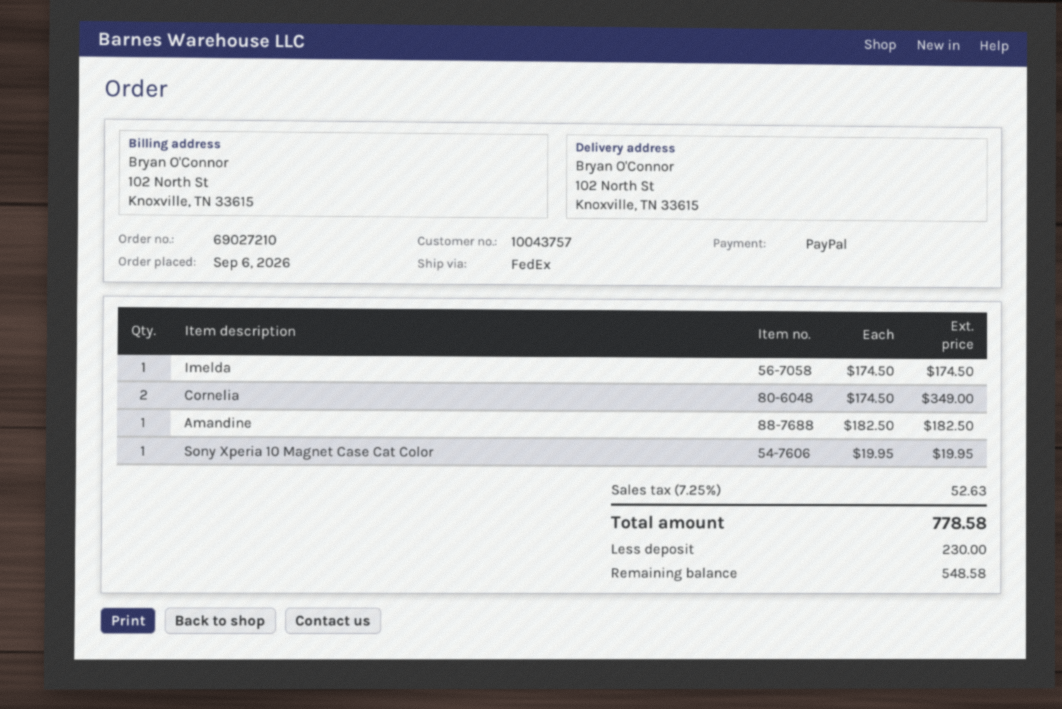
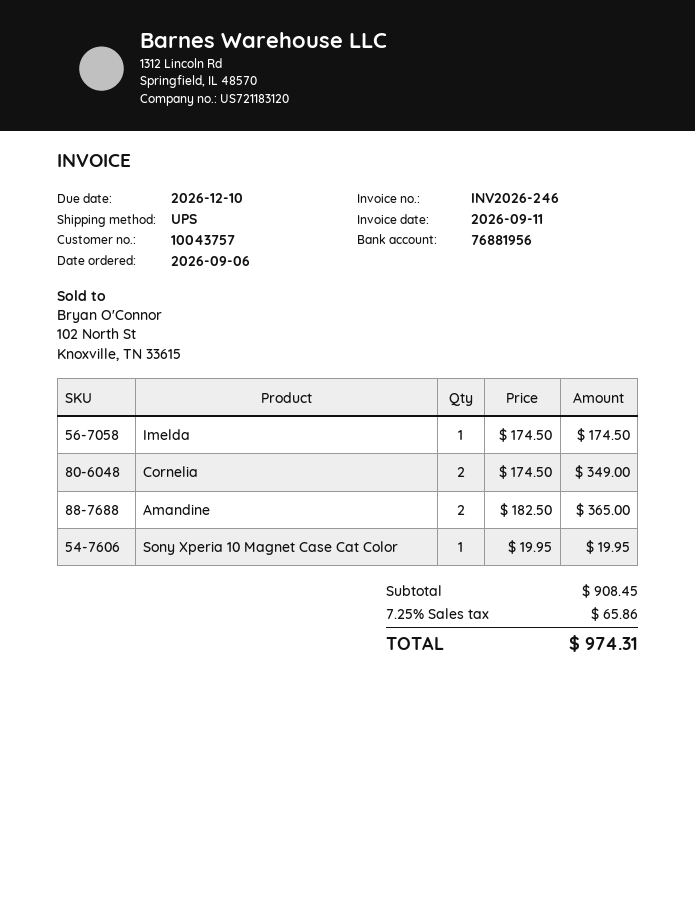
shipping method: FedEx -> UPS
Amandine: 1 x 182.50 = 182.50 -> 2 x 182.50 = 365.00
tax: 7.25% = 52.63 -> 7.25% = 65.86
total: 778.58 -> 974.31

